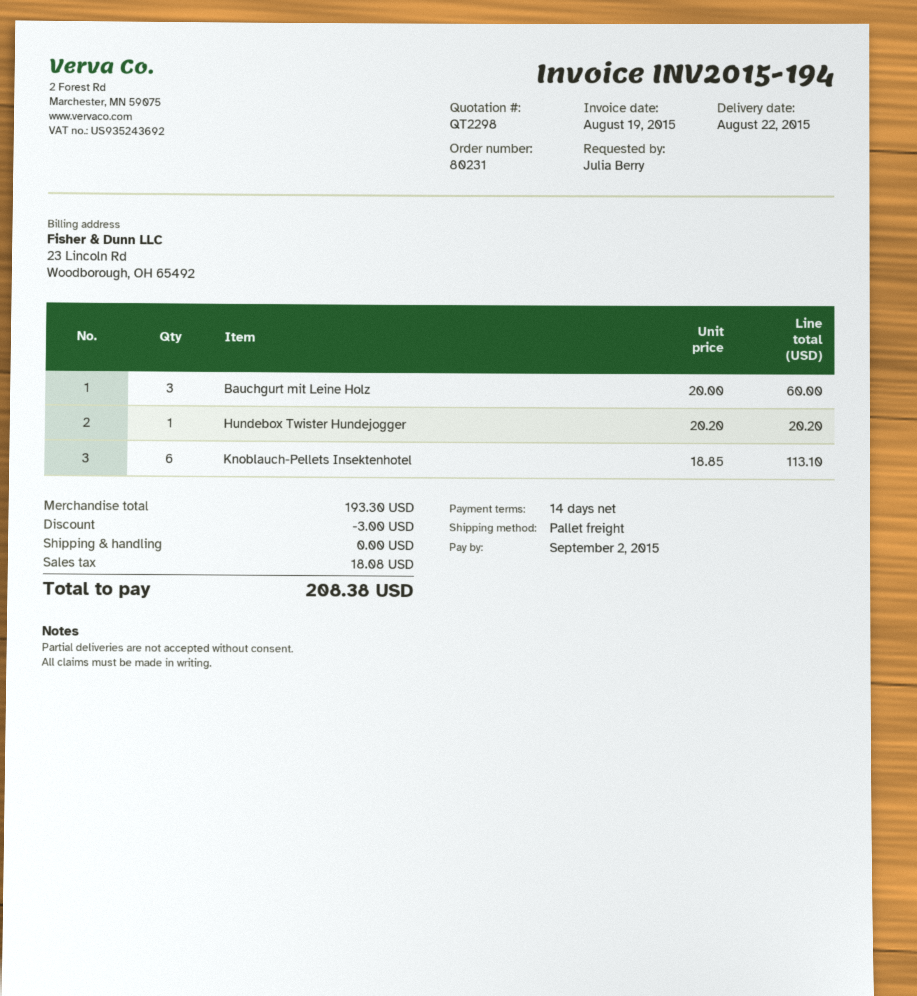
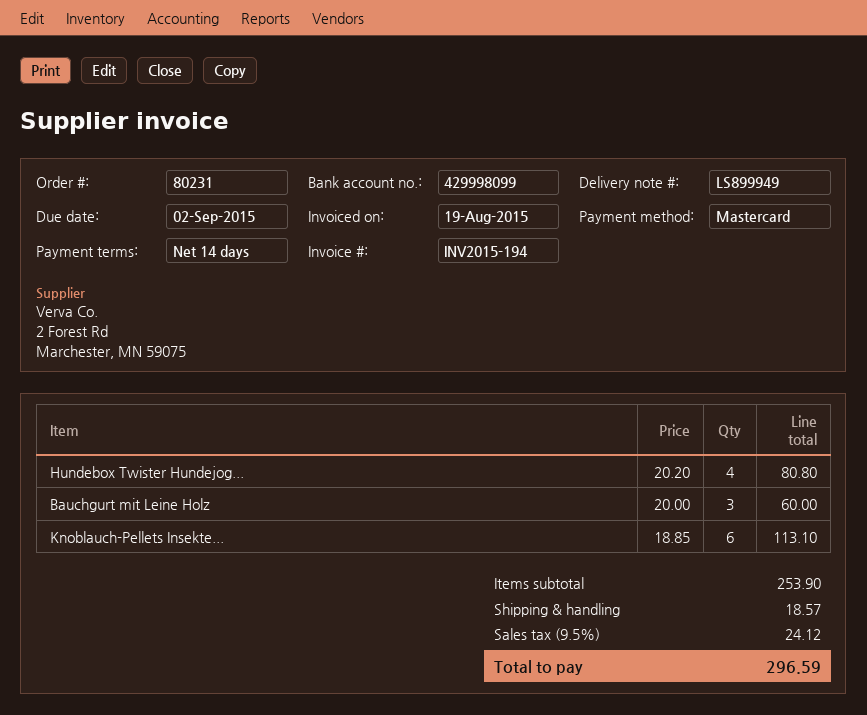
Hundebox Twister Hundejogger: 1 x 20.20 = 20.20 -> 4 x 20.20 = 80.80
subtotal: 193.30 -> 253.90
discount: 3.00 -> none
shipping: 0.00 -> 18.57
tax: 18.08 -> 24.12
total: 208.38 -> 296.59

